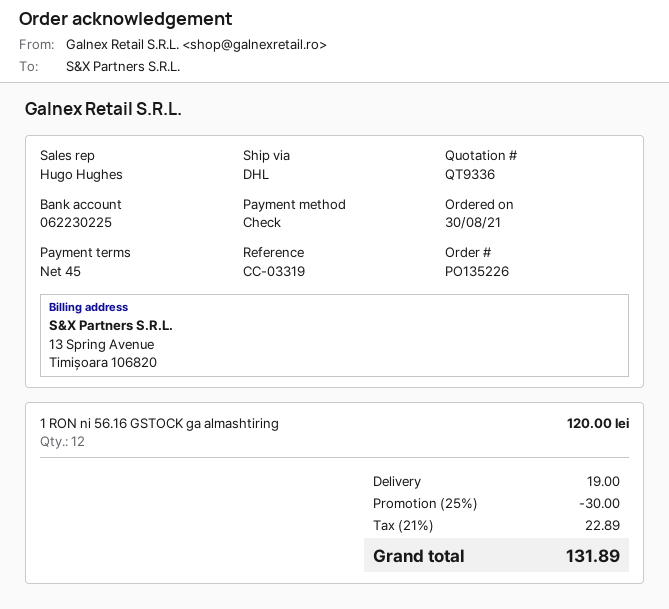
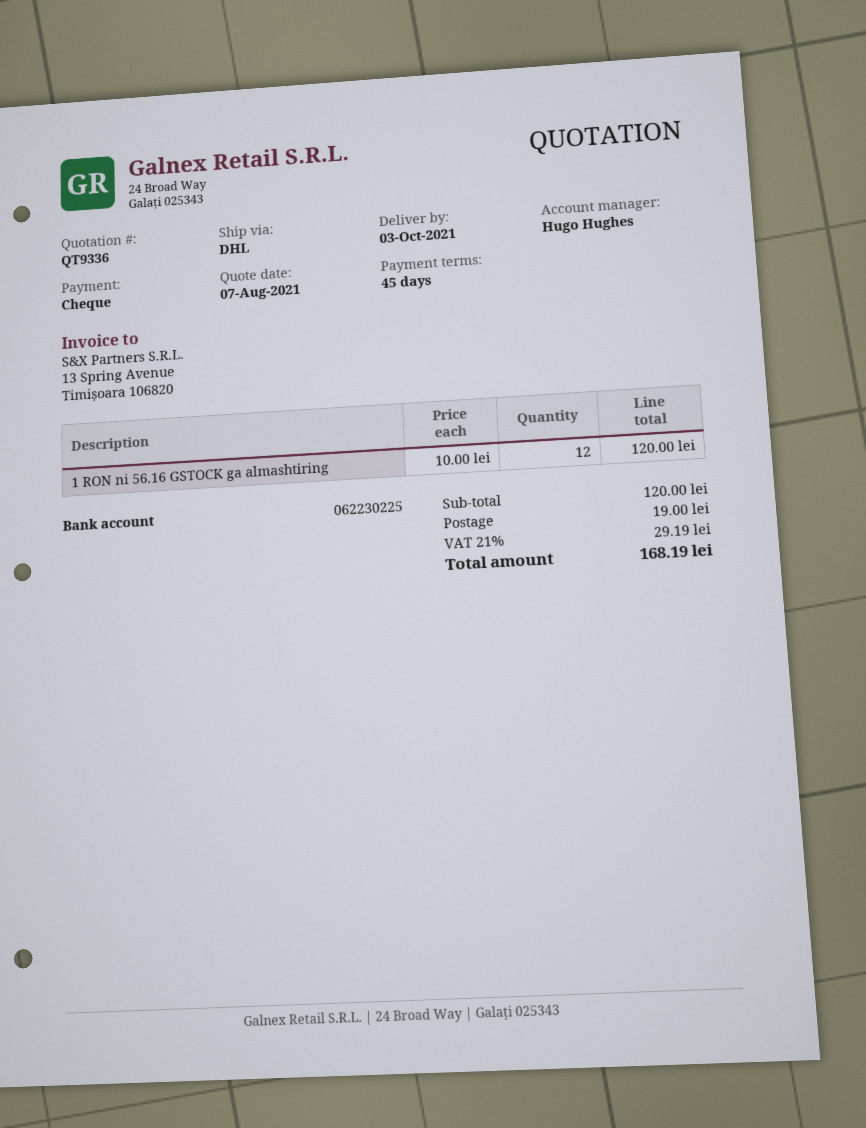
discount: 25% = 30.00 -> none
tax: 21% = 22.89 -> 21% = 29.19
total: 131.89 -> 168.19

